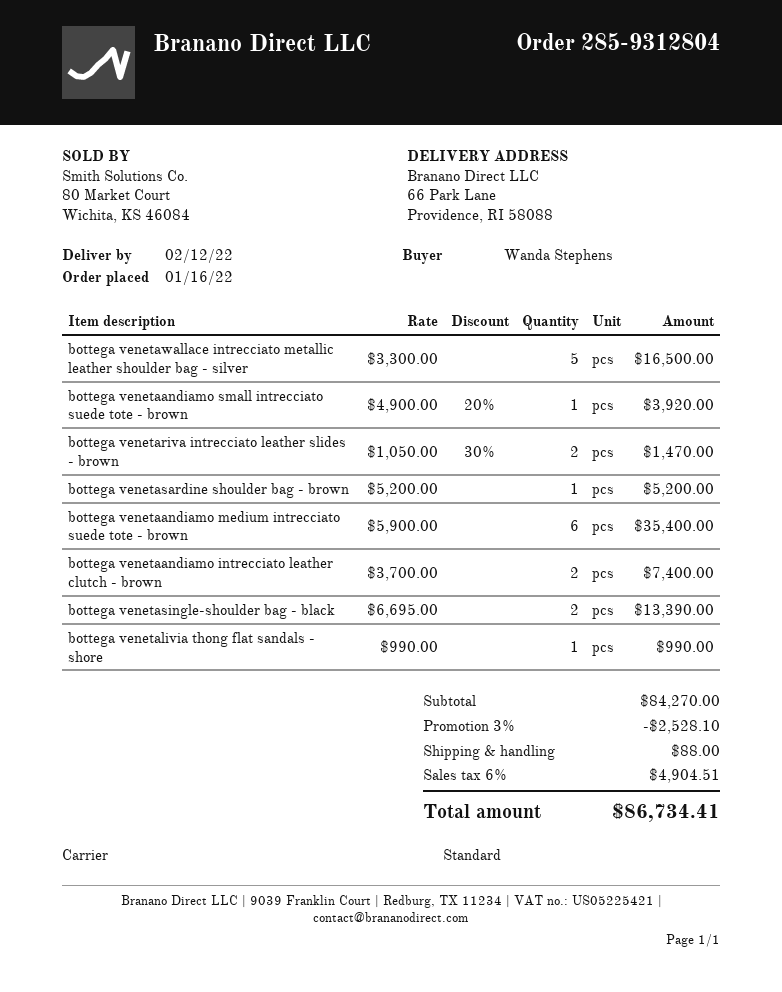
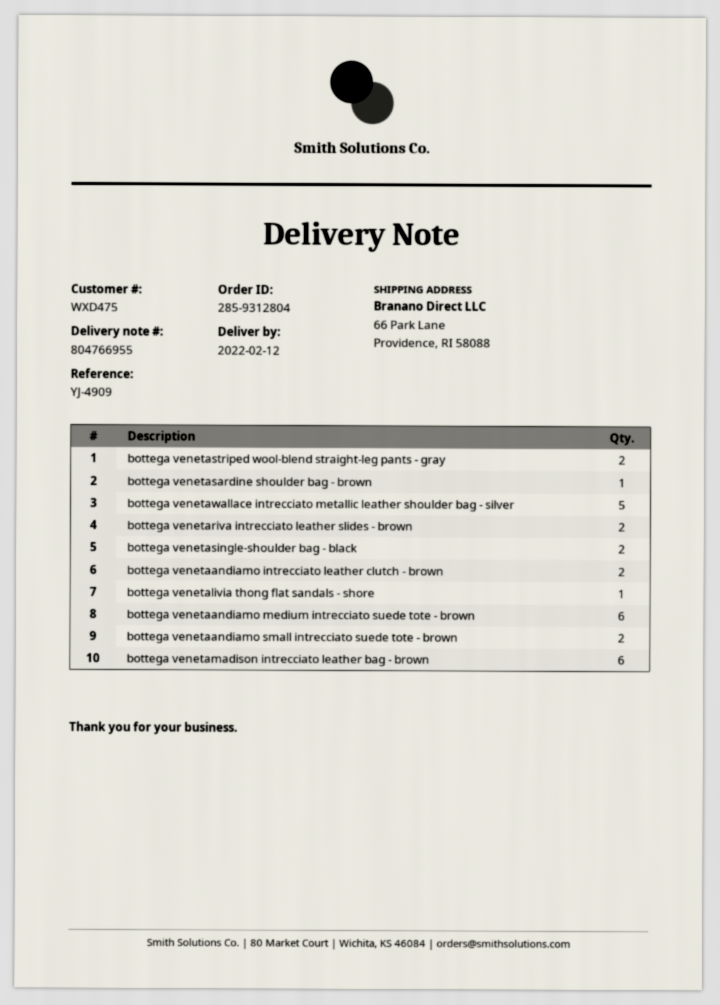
bottega venetaandiamo small intrecciato suede tote - brown: 1 -> 2
bottega venetastriped wool-blend straight-leg pants - gray: none -> 2
bottega venetamadison intrecciato leather bag - brown: none -> 6

